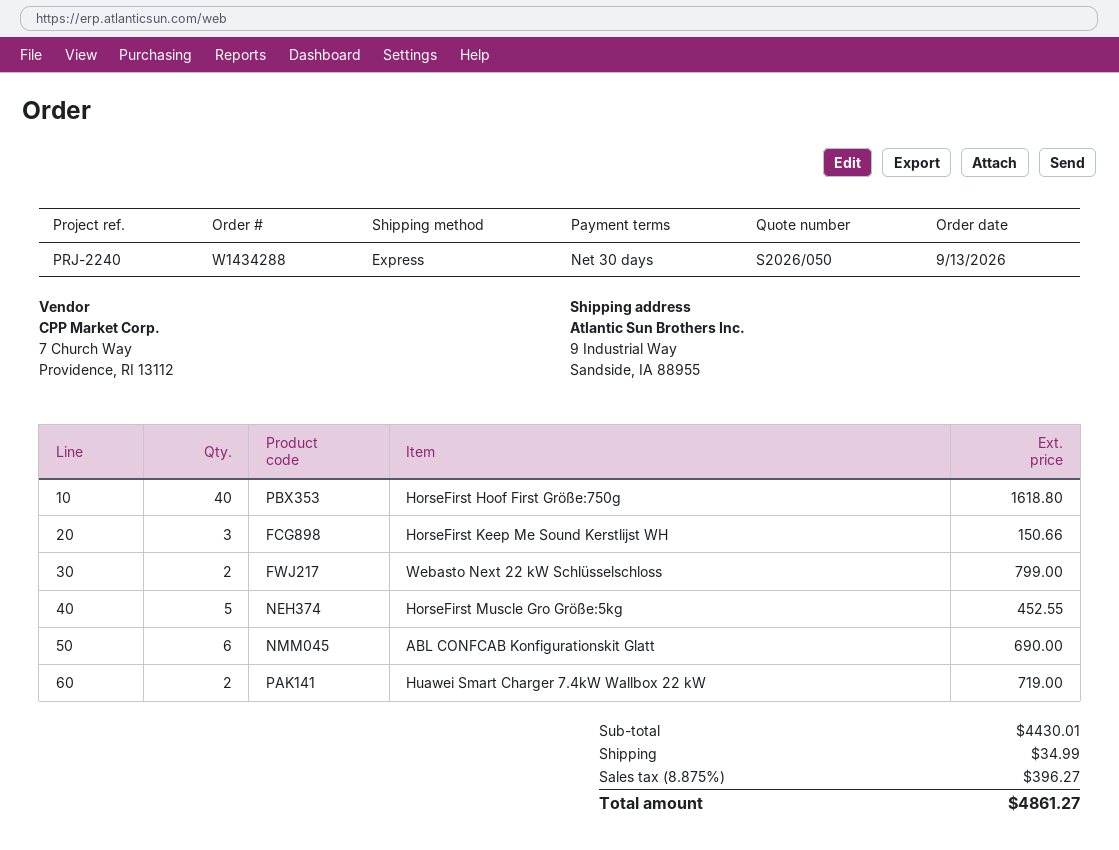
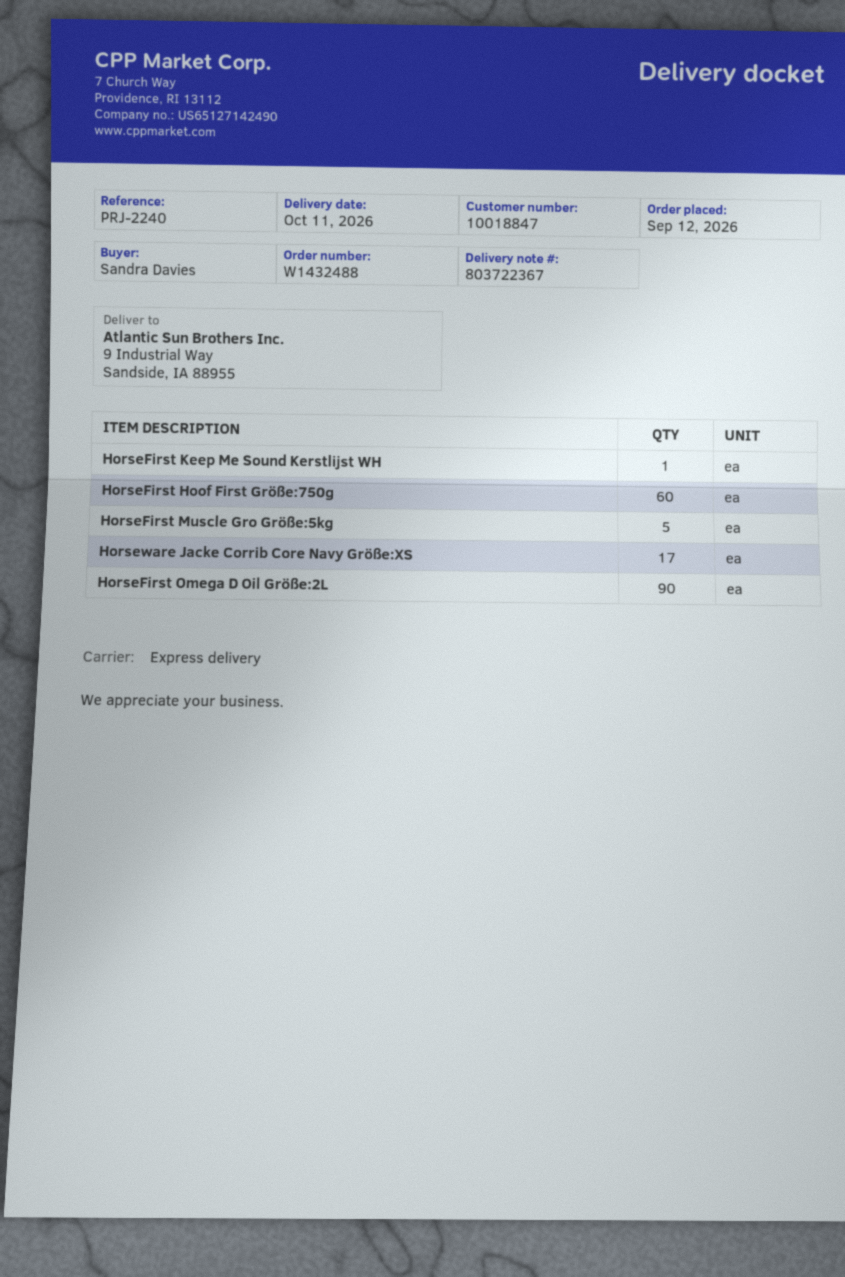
order number: W1434288 -> W1432488
order date: 2026-09-13 -> 2026-09-12
HorseFirst Hoof First Größe:750g: 40 -> 60
HorseFirst Keep Me Sound Kerstlijst WH: 3 -> 1
Webasto Next 22 kW Schlüsselschloss: 2 -> none
ABL CONFCAB Konfigurationskit Glatt: 6 -> none
Huawei Smart Charger 7.4kW Wallbox 22 kW: 2 -> none
Horseware Jacke Corrib Core Navy Größe:XS: none -> 17
HorseFirst Omega D Oil Größe:2L: none -> 90

